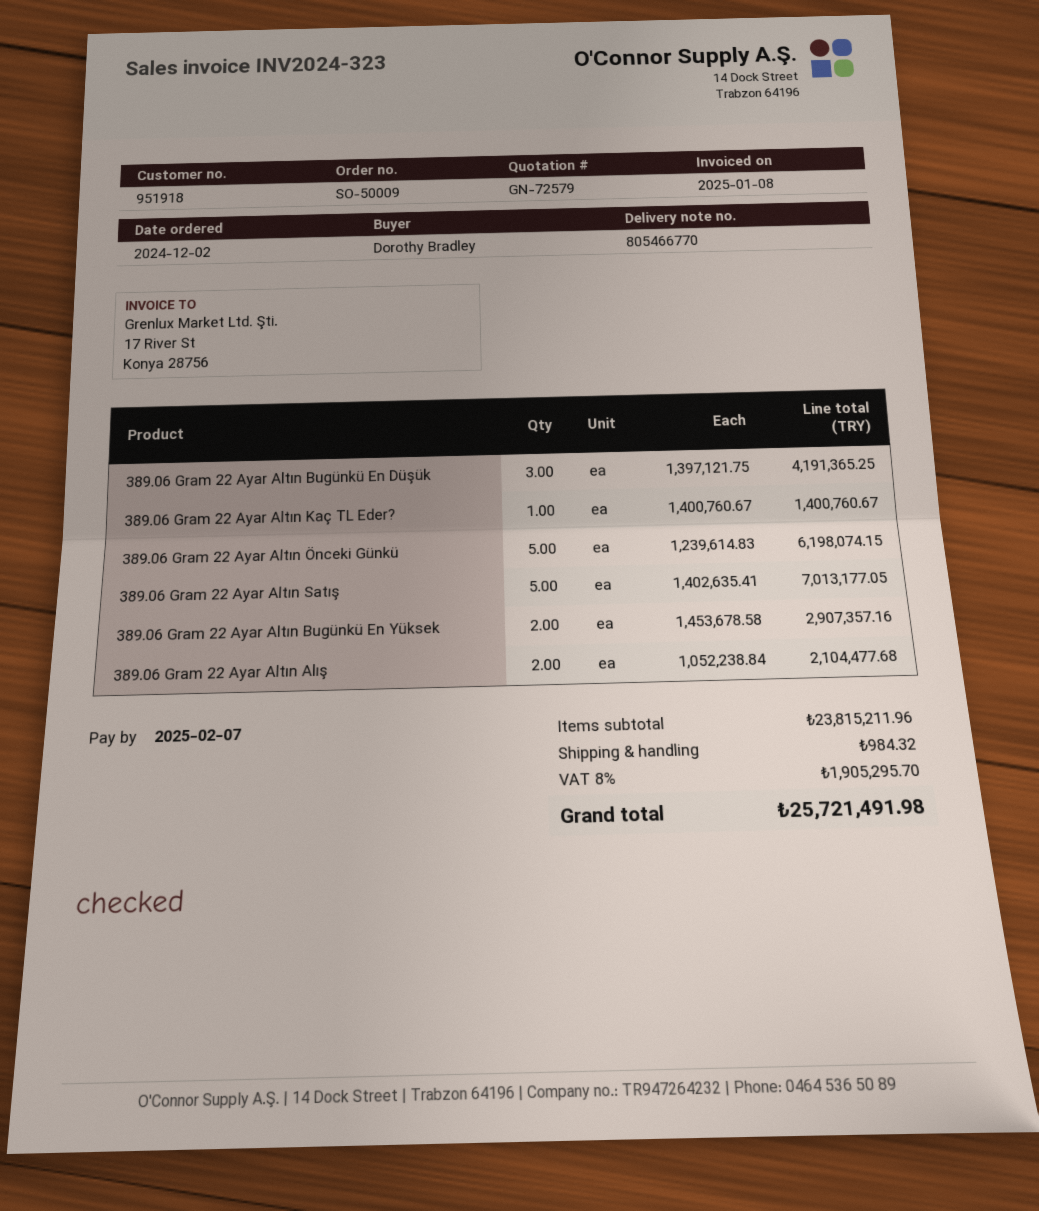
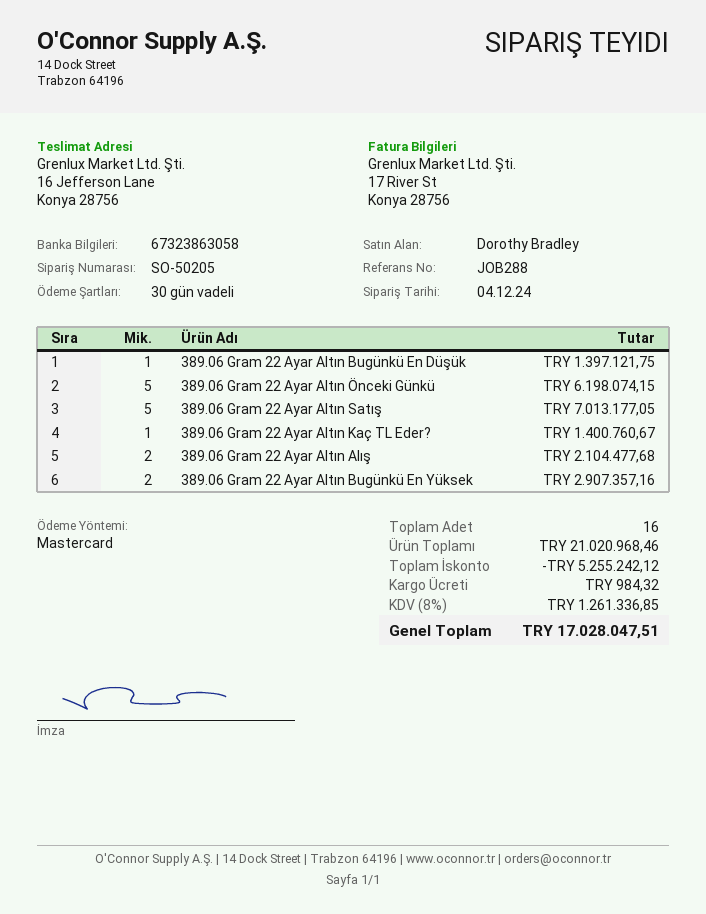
order number: SO-50009 -> SO-50205
order date: 2024-12-02 -> 2024-12-04
389.06 Gram 22 Ayar Altın Bugünkü En Düşük: 3 for 4191365.25 -> 1 for 1397121.75
subtotal: 23815211.96 -> 21020968.46
discount: none -> 5255242.12
tax: 8% = 1905295.70 -> 8% = 1261336.85
total: 25721491.98 -> 17028047.51

